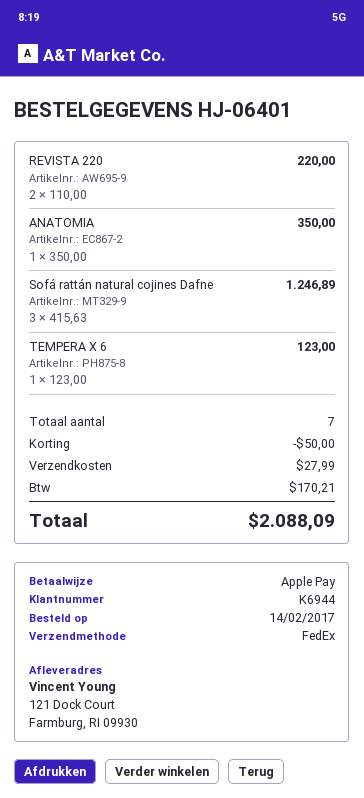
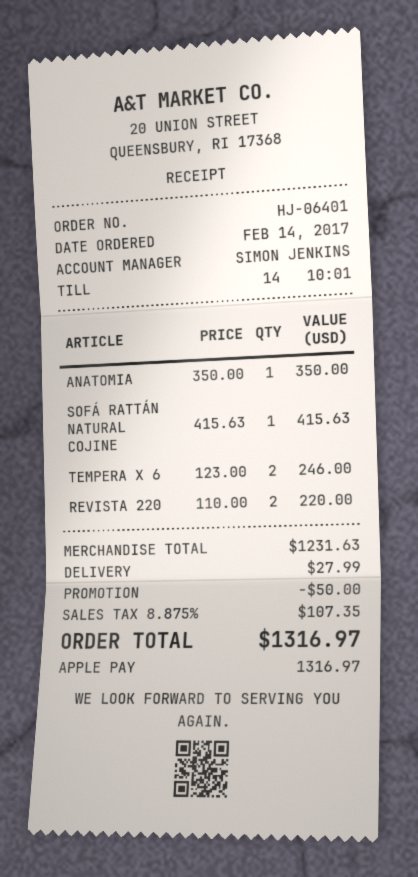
Sofá rattán natural cojines Dafne: 3 x 415.63 = 1246.89 -> 1 x 415.63 = 415.63
TEMPERA X 6: 1 x 123.00 = 123.00 -> 2 x 123.00 = 246.00
tax: 170.21 -> 107.35
total: 2088.09 -> 1316.97

